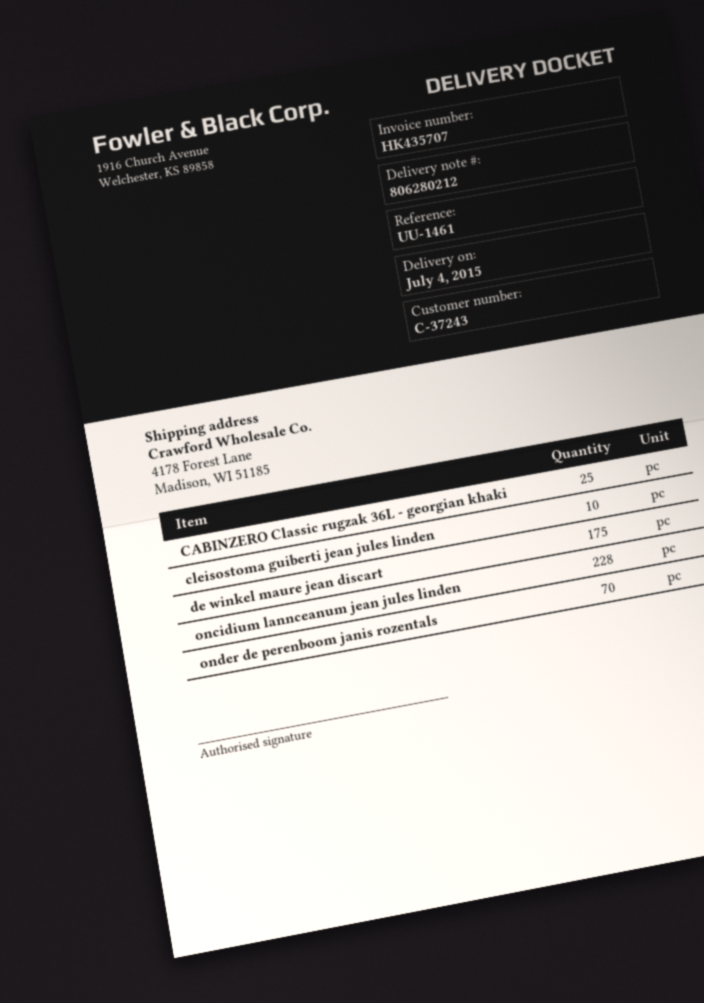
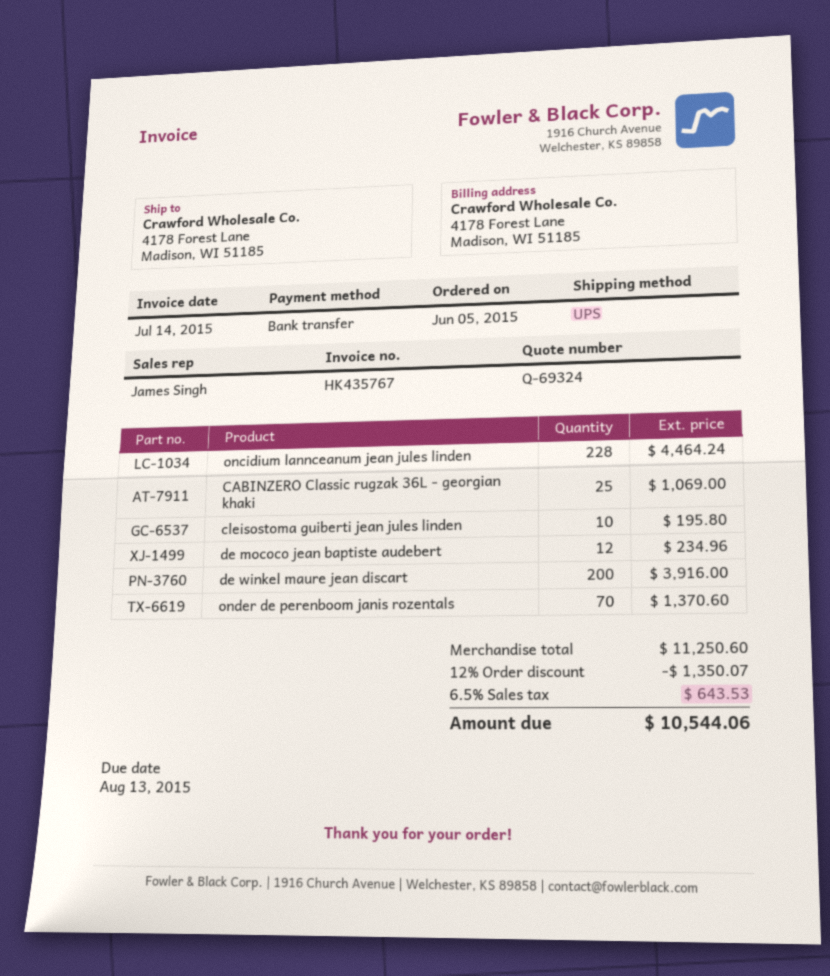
invoice number: HK435707 -> HK435767
de winkel maure jean discart: 175 -> 200
de mococo jean baptiste audebert: none -> 12

